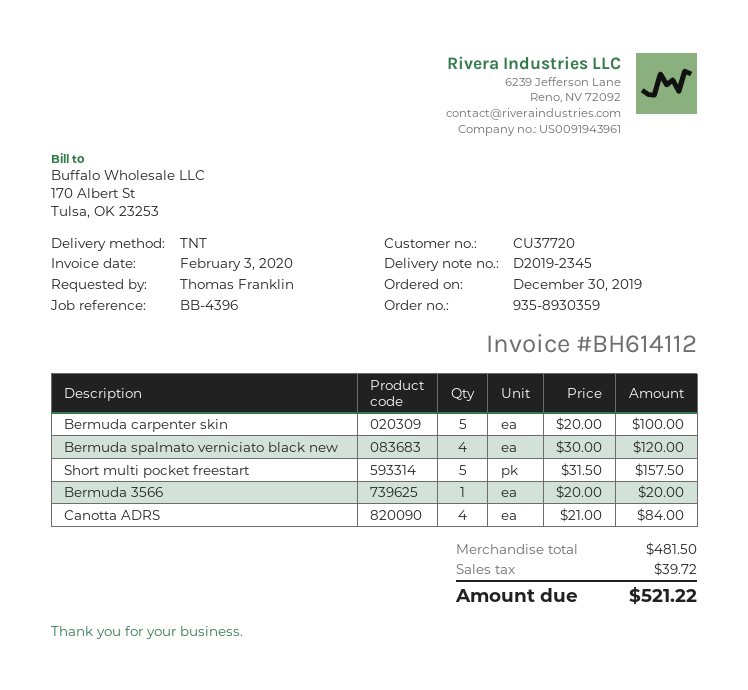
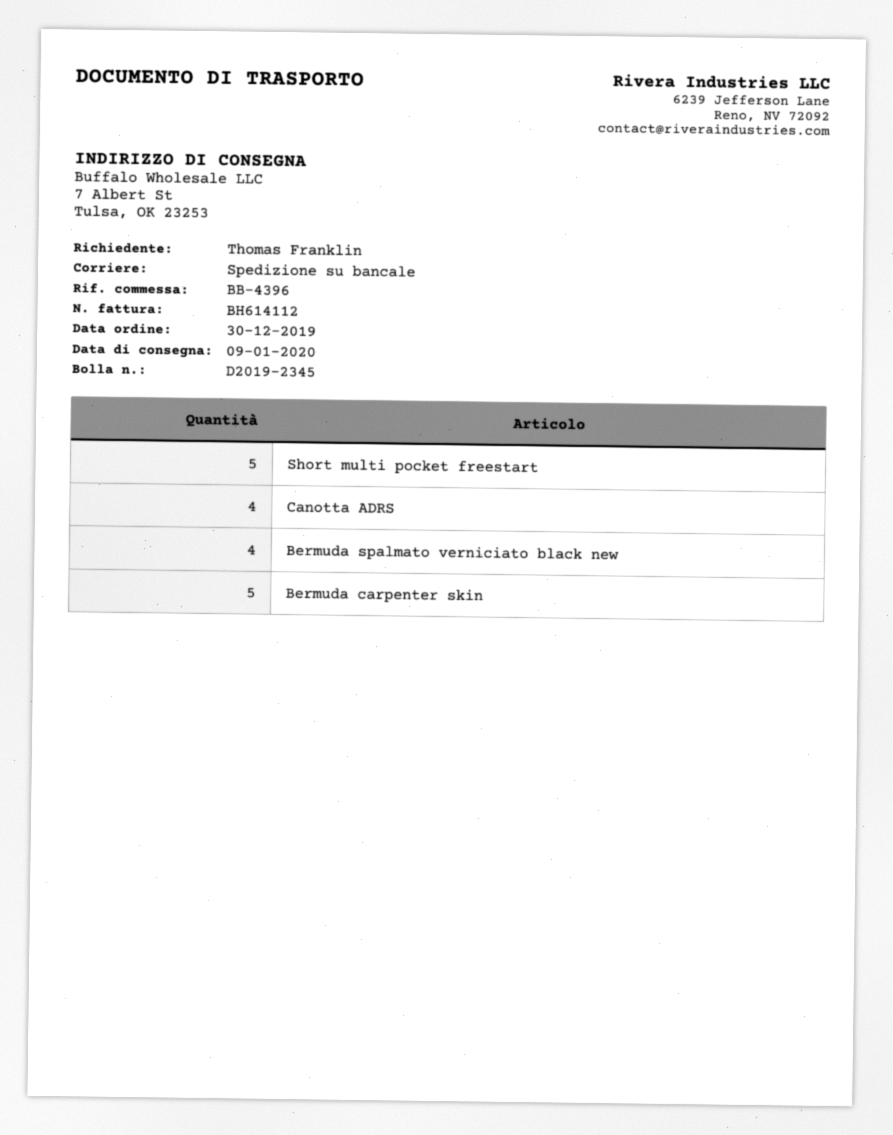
shipping method: TNT -> pallet freight
Bermuda 3566: 1 -> none

